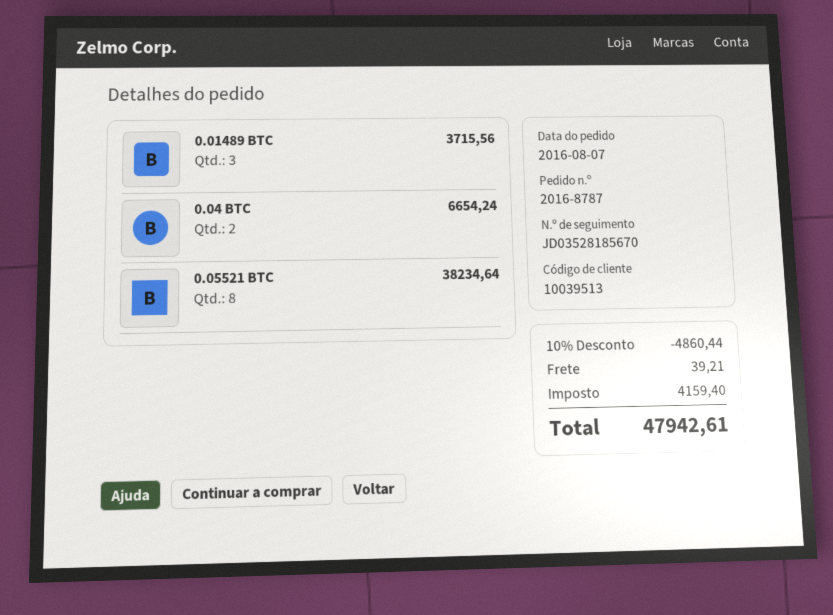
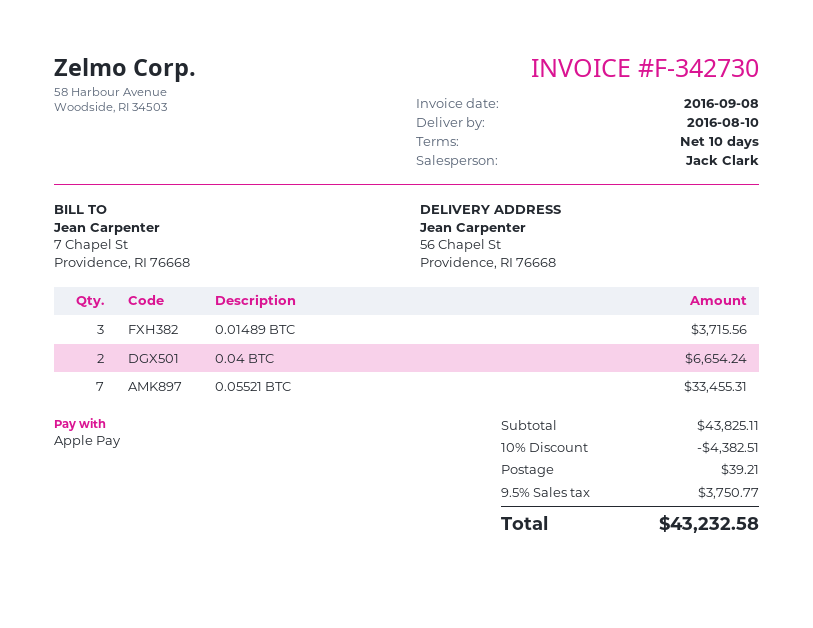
0.05521 BTC: 8 for 38234.64 -> 7 for 33455.31
discount: 10% = 4860.44 -> 10% = 4382.51
tax: 4159.40 -> 3750.77
total: 47942.61 -> 43232.58

